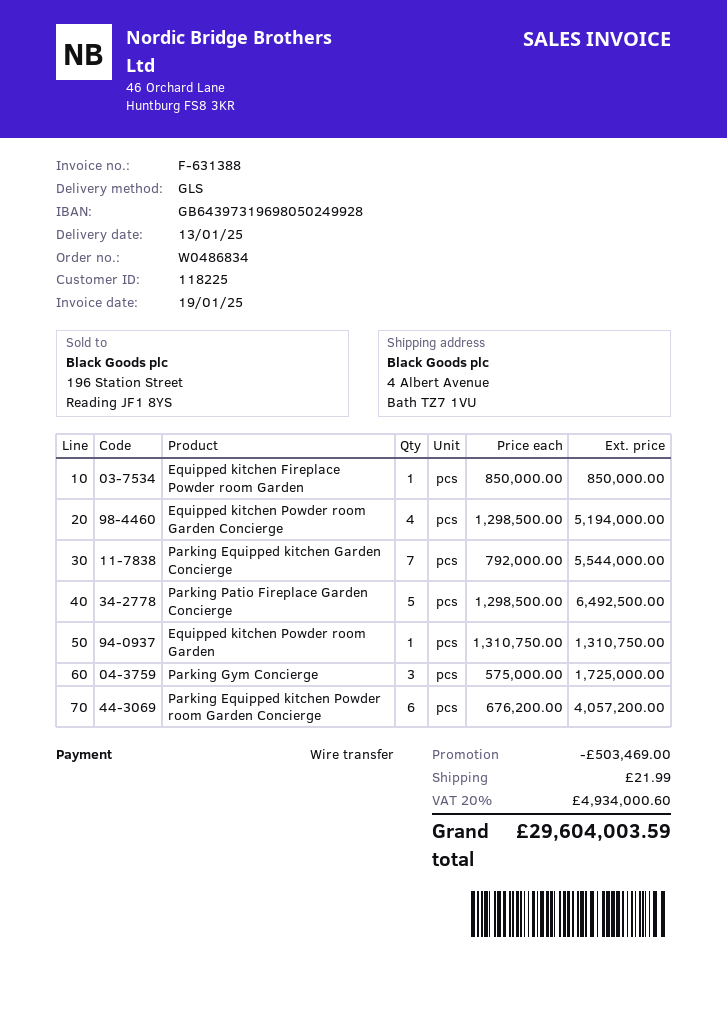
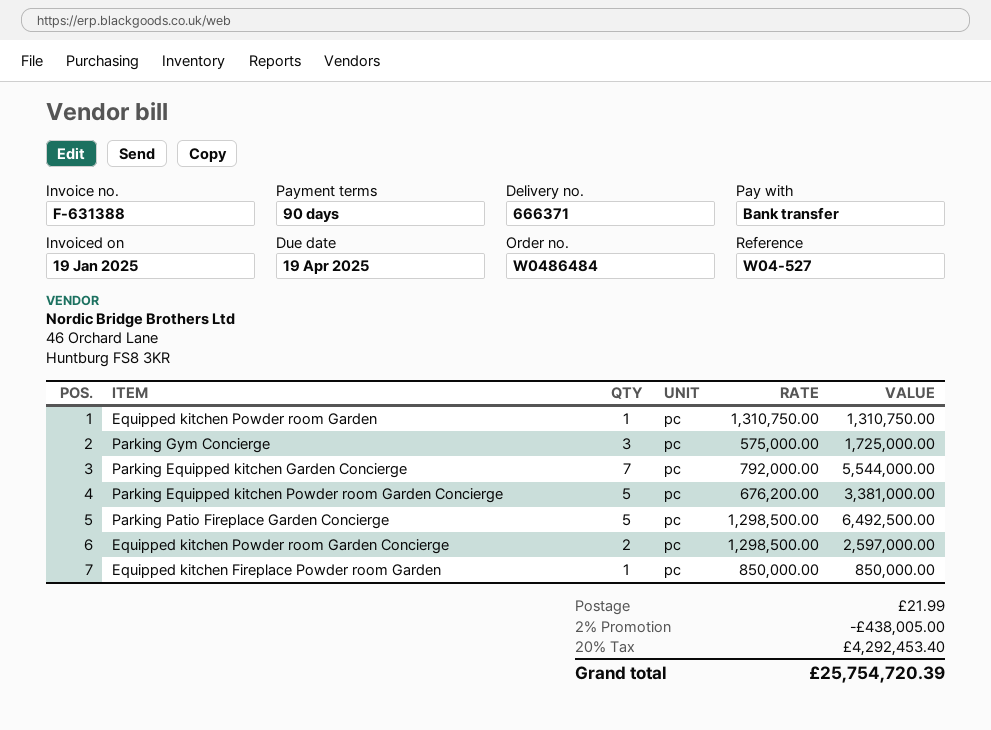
order number: W0486834 -> W0486484
Equipped kitchen Powder room Garden Concierge: 4 x 1298500.00 = 5194000.00 -> 2 x 1298500.00 = 2597000.00
Parking Equipped kitchen Powder room Garden Concierge: 6 x 676200.00 = 4057200.00 -> 5 x 676200.00 = 3381000.00
discount: 503469.00 -> 438005.00
tax: 20% = 4934000.60 -> 20% = 4292453.40
total: 29604003.59 -> 25754720.39

